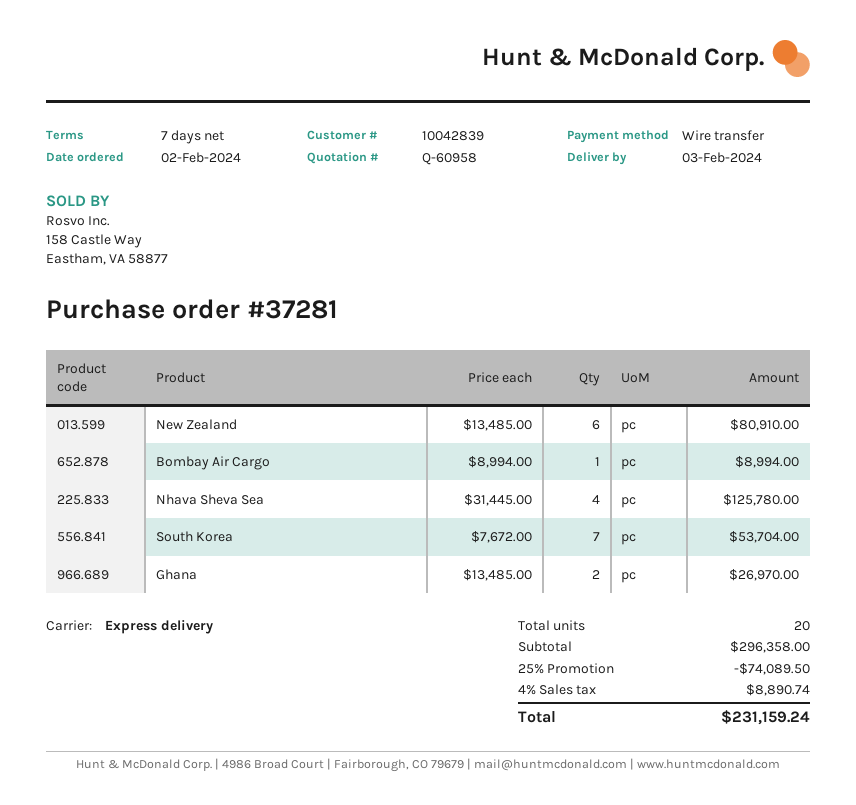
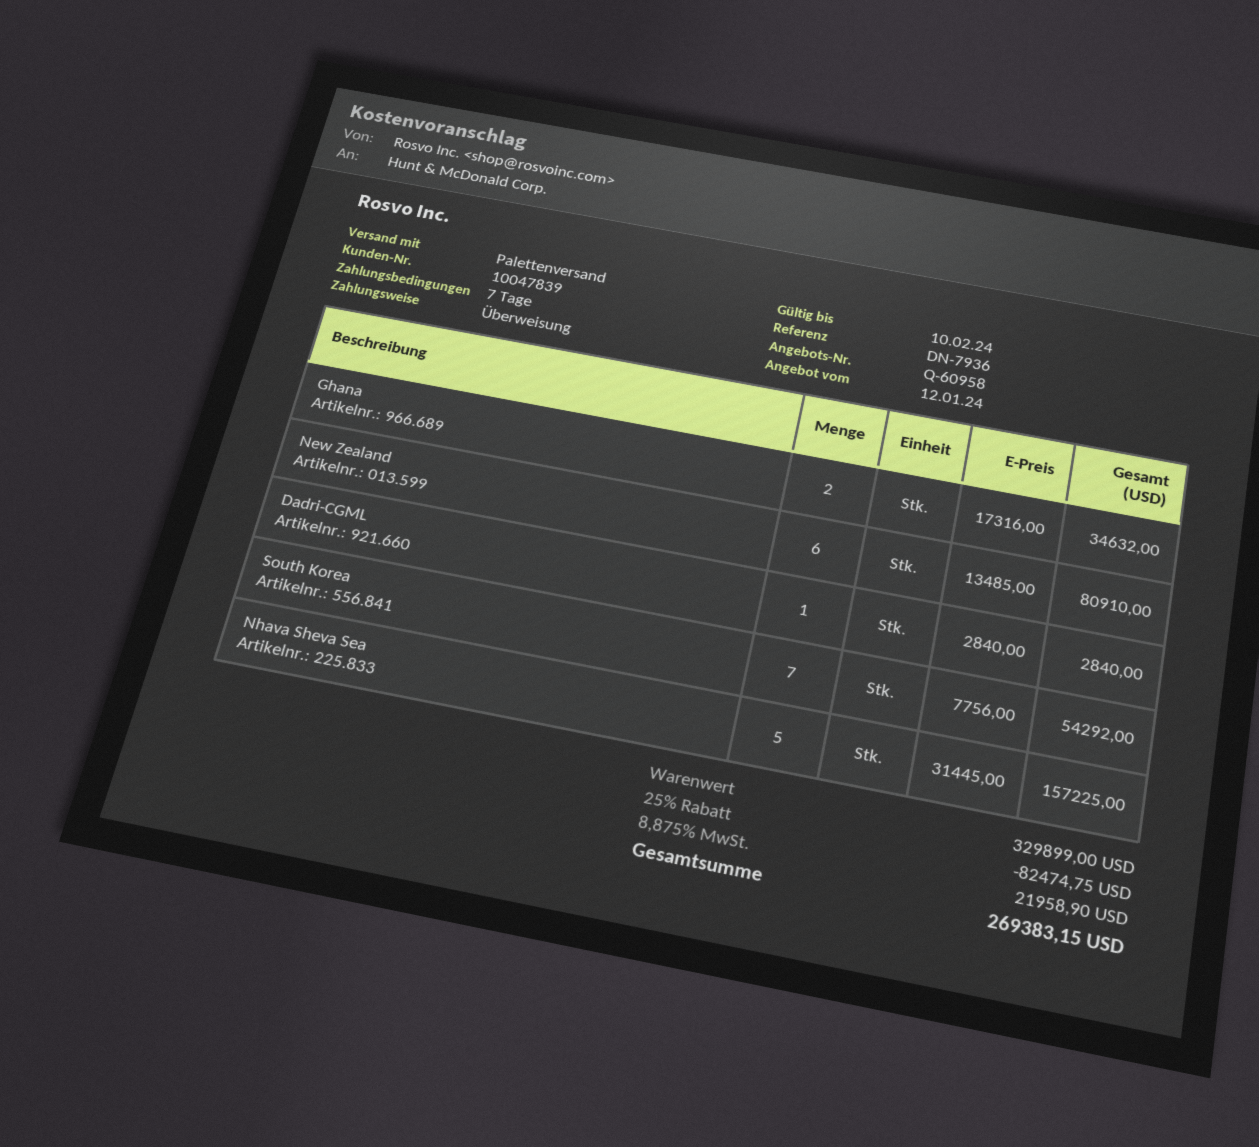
customer number: 10042839 -> 10047839
shipping method: express -> pallet freight
Bombay Air Cargo: 1 x 8994.00 = 8994.00 -> none
Nhava Sheva Sea: 4 x 31445.00 = 125780.00 -> 5 x 31445.00 = 157225.00
South Korea: 7 x 7672.00 = 53704.00 -> 7 x 7756.00 = 54292.00
Ghana: 2 x 13485.00 = 26970.00 -> 2 x 17316.00 = 34632.00
Dadri-CGML: none -> 1 x 2840.00 = 2840.00
subtotal: 296358.00 -> 329899.00
discount: 25% = 74089.50 -> 25% = 82474.75
tax: 4% = 8890.74 -> 8.875% = 21958.90
total: 231159.24 -> 269383.15

